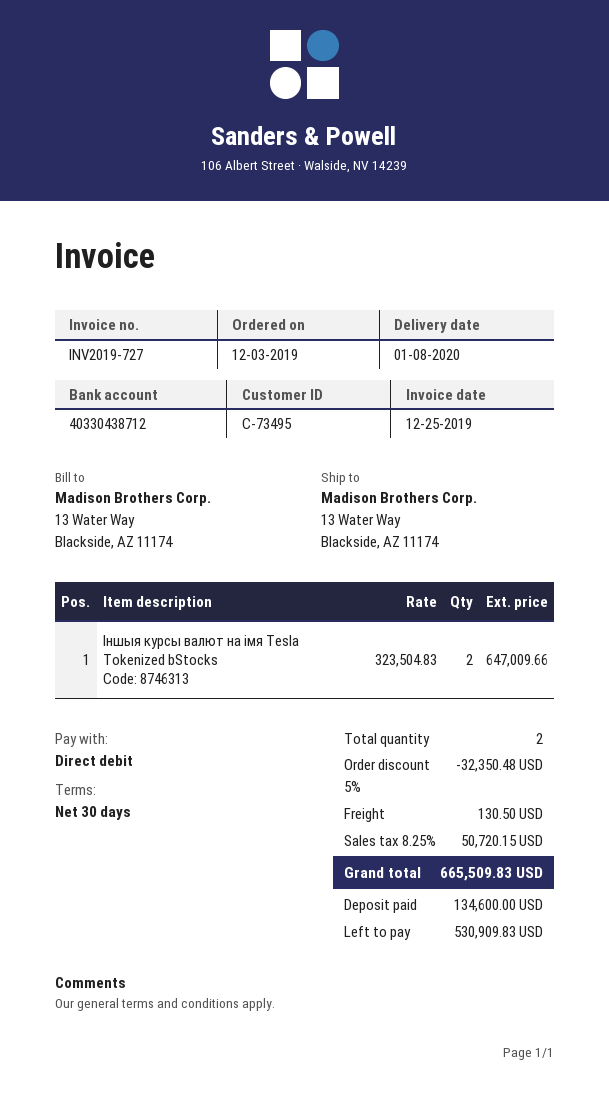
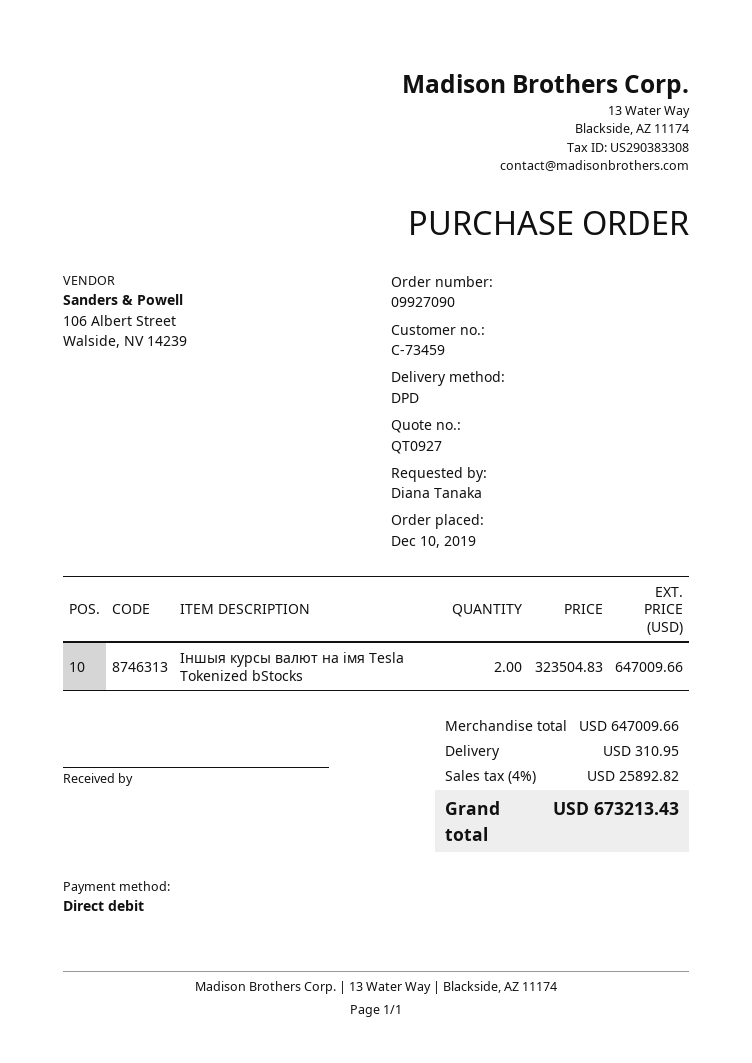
order date: 2019-12-03 -> 2019-12-10
customer number: C-73495 -> C-73459
discount: 5% = 32350.48 -> none
shipping: 130.50 -> 310.95
tax: 8.25% = 50720.15 -> 4% = 25892.82
total: 665509.83 -> 673213.43

